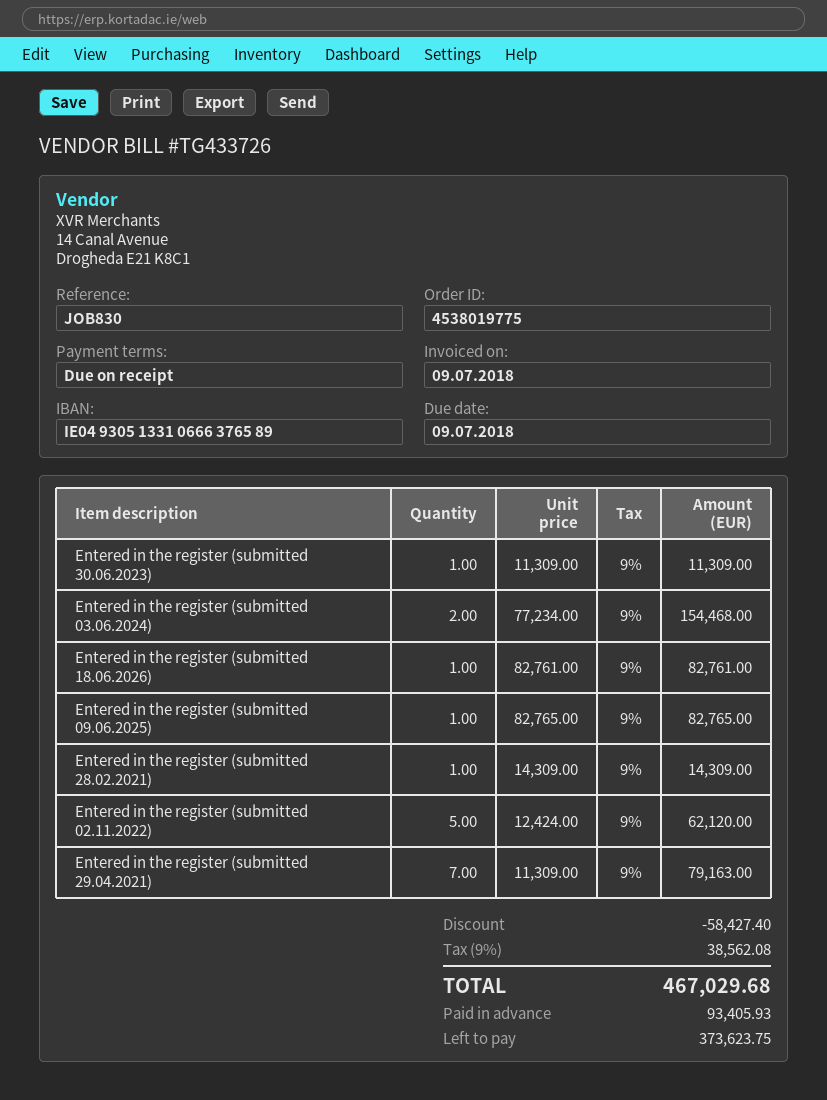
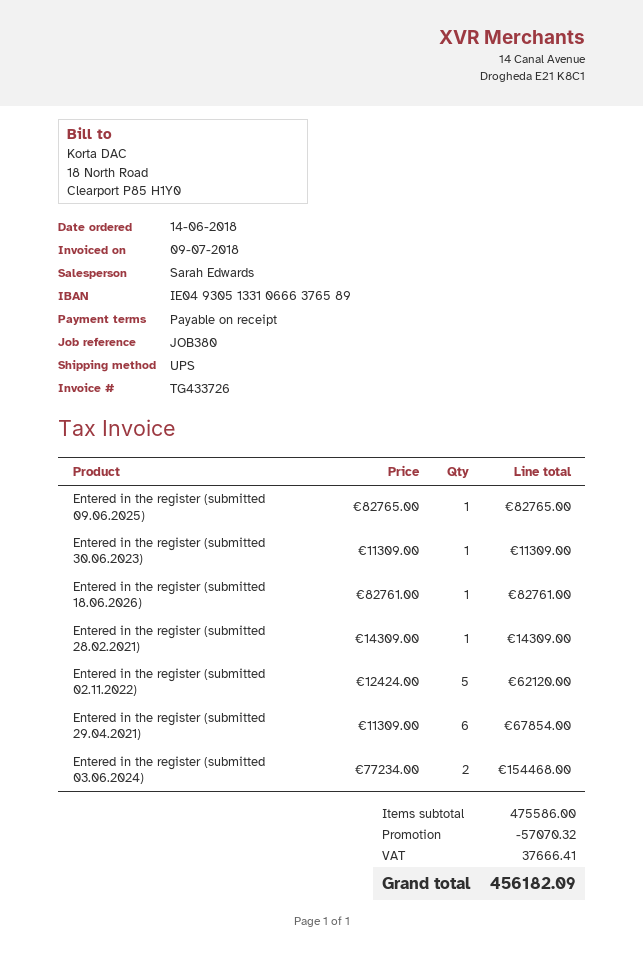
reference: JOB830 -> JOB380
Entered in the register (submitted 29.04.2021): 7 x 11309.00 = 79163.00 -> 6 x 11309.00 = 67854.00
discount: 58427.40 -> 57070.32
tax: 38562.08 -> 37666.41
total: 467029.68 -> 456182.09

